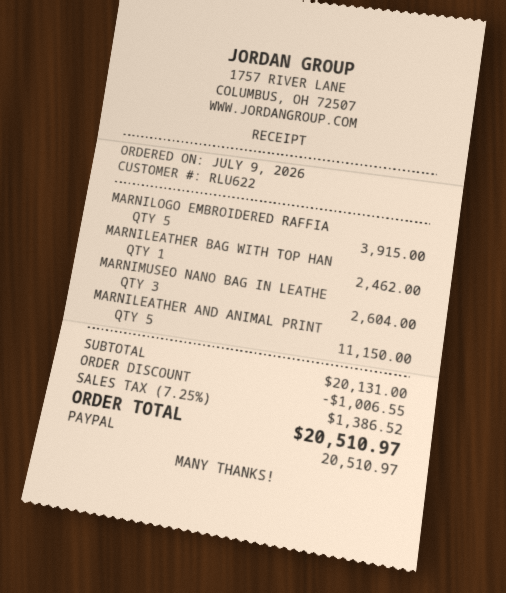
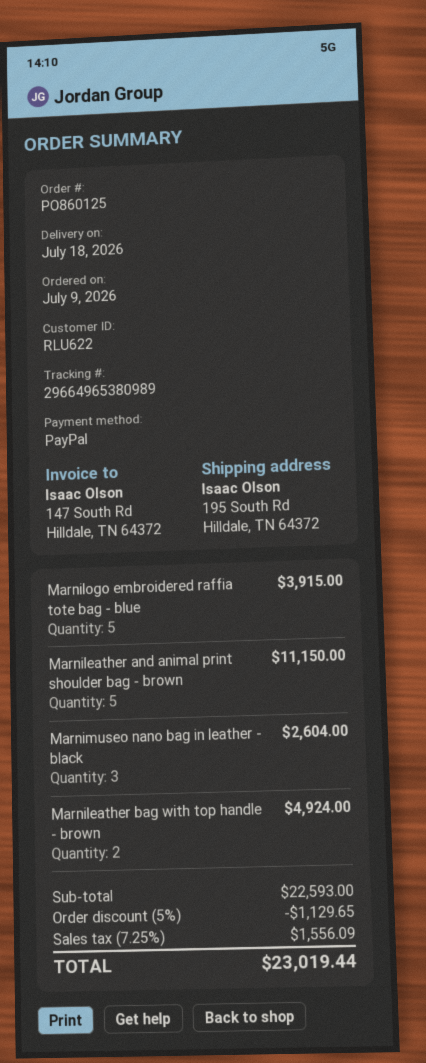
MARNILEATHER BAG WITH TOP HAN: 1 for 2462.00 -> 2 for 4924.00
subtotal: 20131.00 -> 22593.00
discount: 1006.55 -> 1129.65
tax: 7.25% = 1386.52 -> 7.25% = 1556.09
total: 20510.97 -> 23019.44

